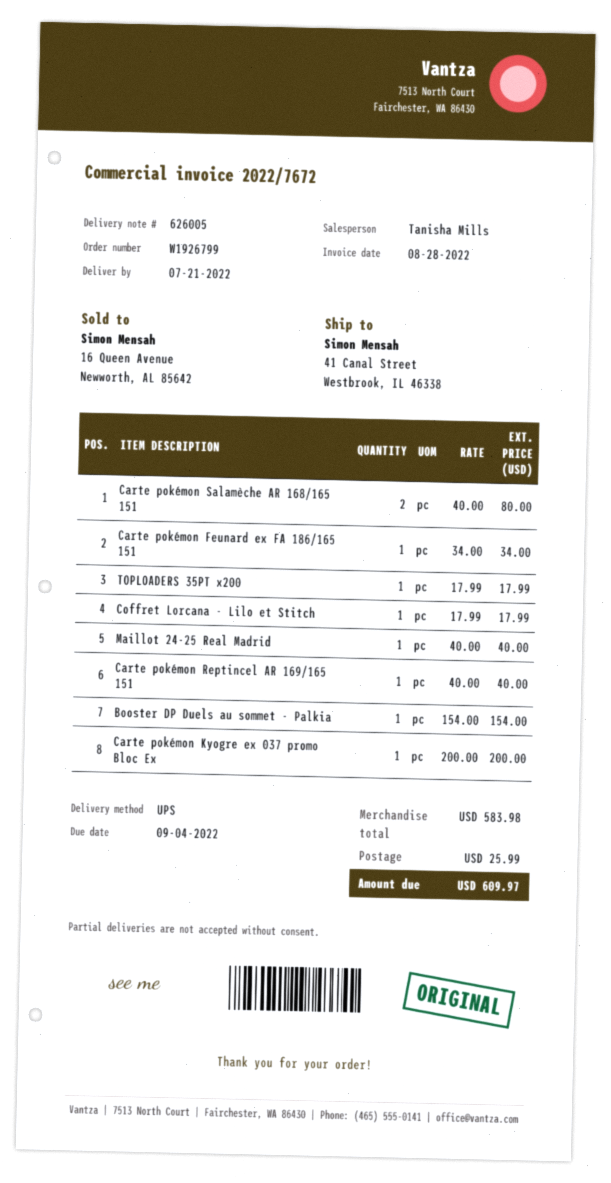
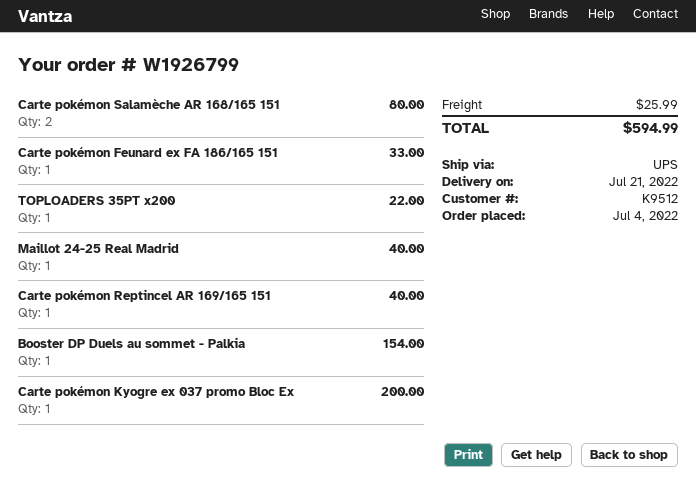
Carte pokémon Feunard ex FA 186/165 151: 1 for 34.00 -> 1 for 33.00
TOPLOADERS 35PT x200: 1 for 17.99 -> 1 for 22.00
Coffret Lorcana - Lilo et Stitch: 1 for 17.99 -> none
total: 609.97 -> 594.99

